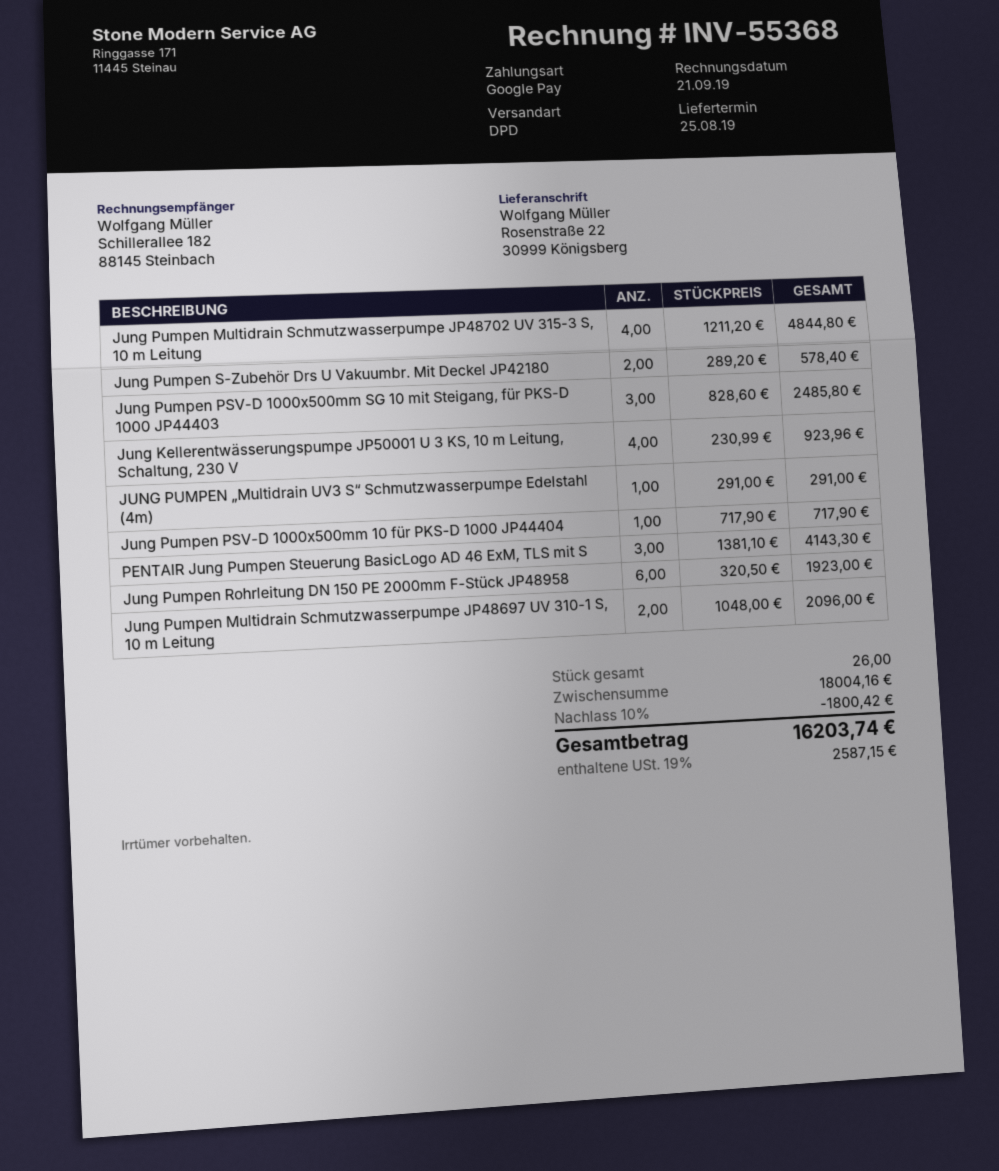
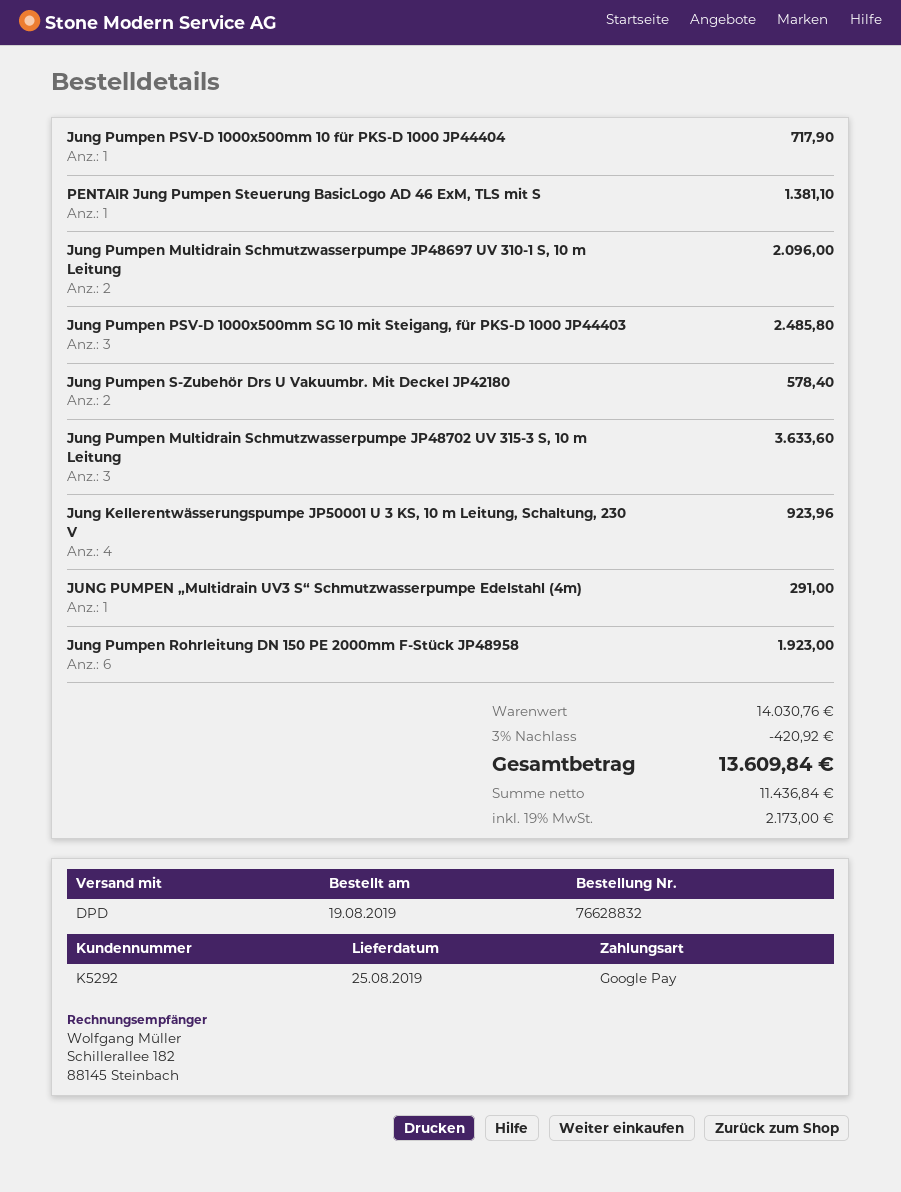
Jung Pumpen Multidrain Schmutzwasserpumpe JP48702 UV 315-3 S, 10 m Leitung: 4 for 4844.80 -> 3 for 3633.60
PENTAIR Jung Pumpen Steuerung BasicLogo AD 46 ExM, TLS mit S: 3 for 4143.30 -> 1 for 1381.10
subtotal: 18004.16 -> 14030.76
discount: 10% = 1800.42 -> 3% = 420.92
tax: 19% = 2587.15 -> 19% = 2173.00
total: 16203.74 -> 13609.84

